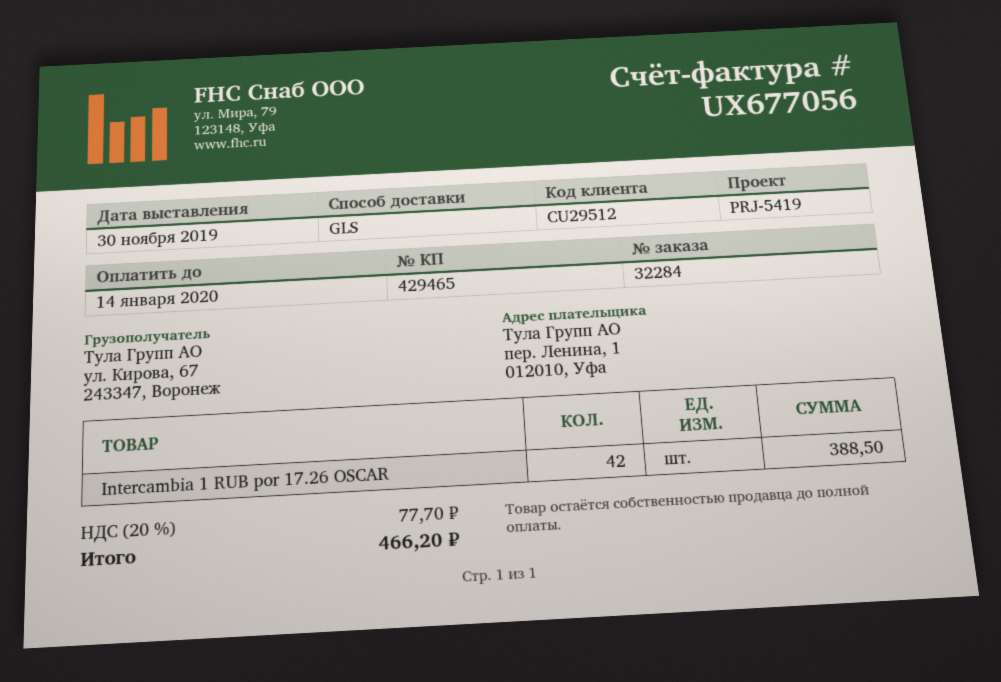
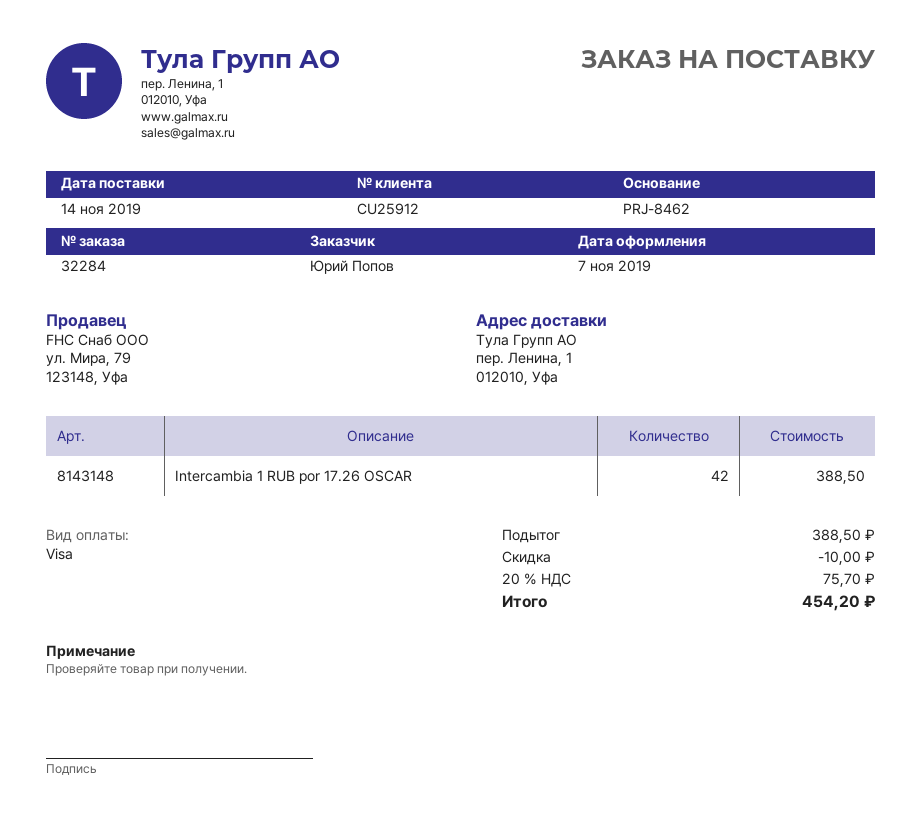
customer number: CU29512 -> CU25912
reference: PRJ-5419 -> PRJ-8462
ship to: ул. Кирова, 67, 243347, Воронеж -> пер. Ленина, 1, 012010, Уфа
discount: none -> 10.00
tax: 20% = 77.70 -> 20% = 75.70
total: 466.20 -> 454.20

